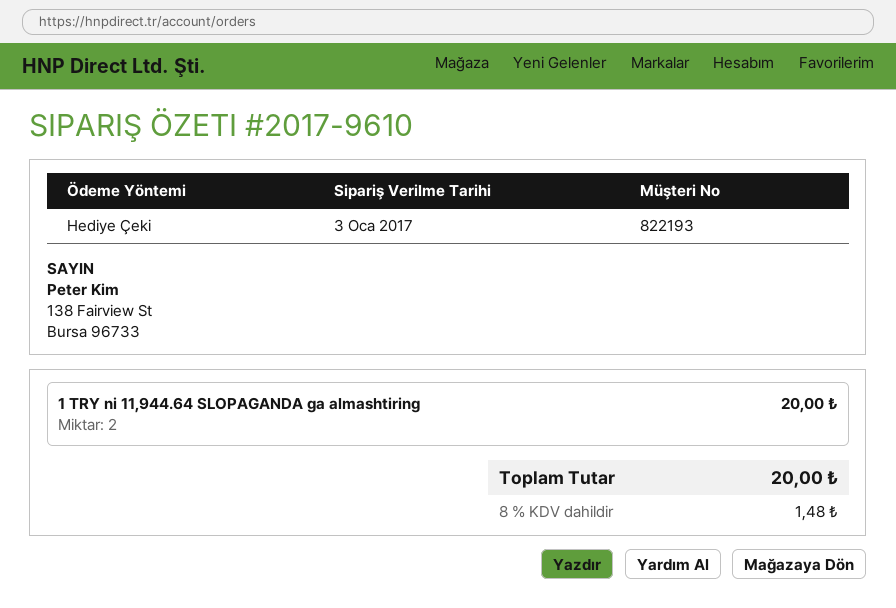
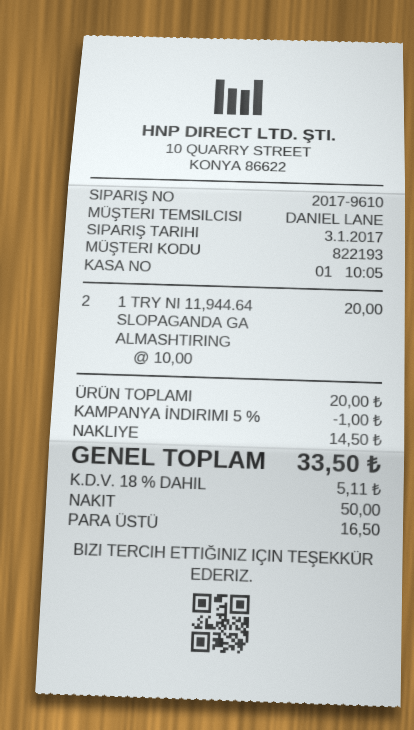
payment method: gift card -> cash
discount: none -> 5% = 1.00
shipping: none -> 14.50
tax: 8% = 1.48 -> 18% = 5.11
total: 20.00 -> 33.50

